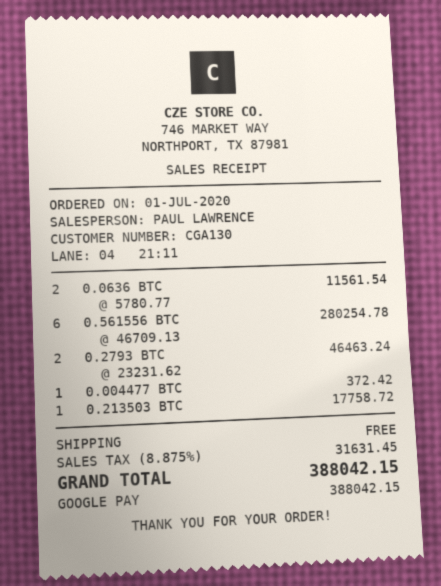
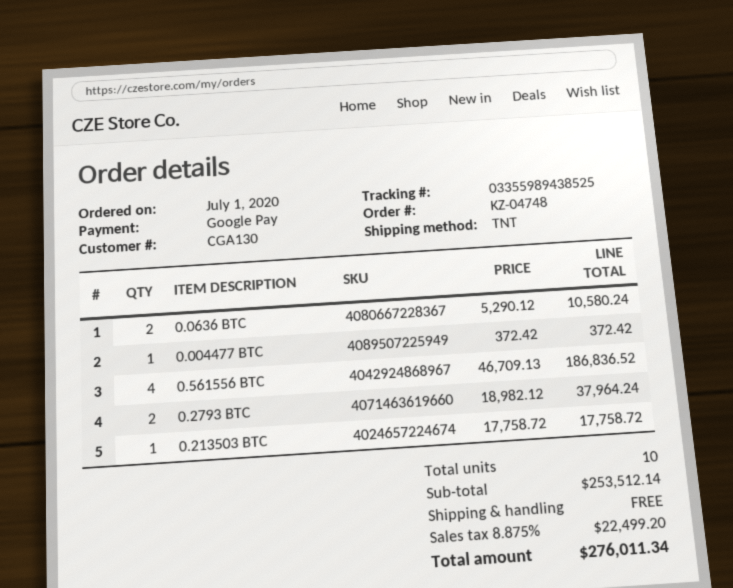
0.0636 BTC: 2 x 5780.77 = 11561.54 -> 2 x 5290.12 = 10580.24
0.561556 BTC: 6 x 46709.13 = 280254.78 -> 4 x 46709.13 = 186836.52
0.2793 BTC: 2 x 23231.62 = 46463.24 -> 2 x 18982.12 = 37964.24
tax: 8.875% = 31631.45 -> 8.875% = 22499.20
total: 388042.15 -> 276011.34

